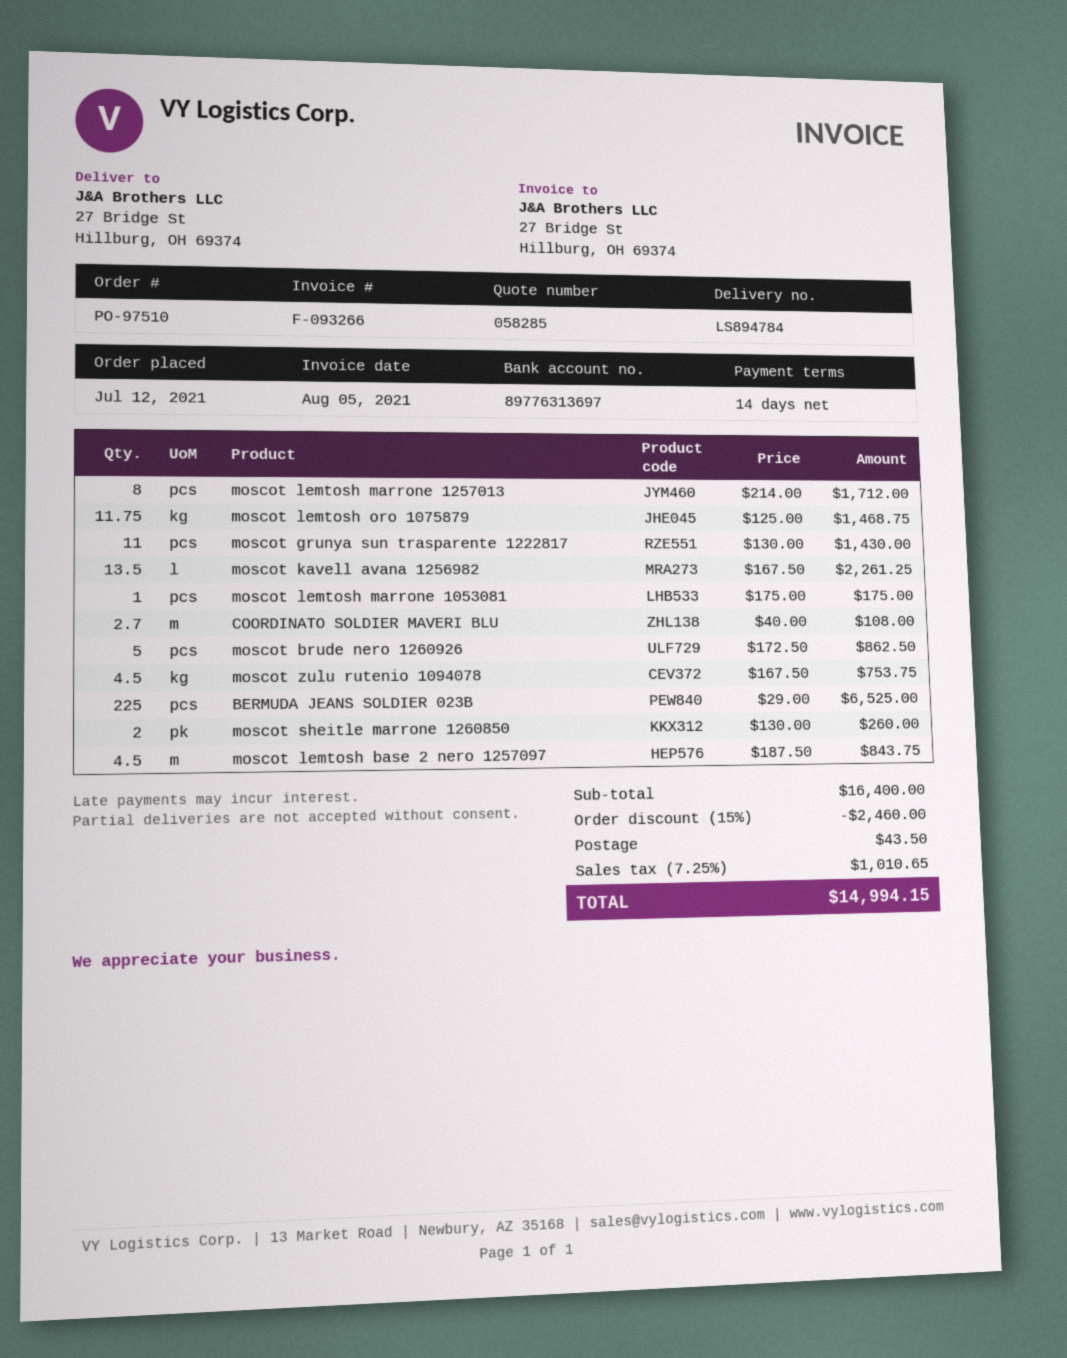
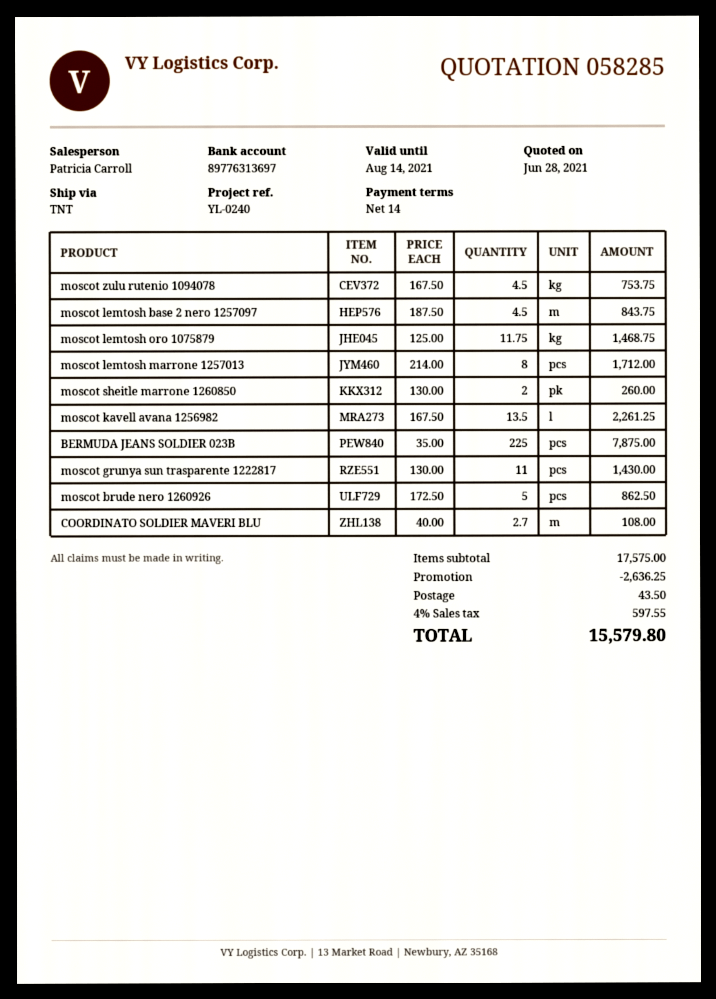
moscot lemtosh marrone 1053081: 1 x 175.00 = 175.00 -> none
BERMUDA JEANS SOLDIER 023B: 225 x 29.00 = 6525.00 -> 225 x 35.00 = 7875.00
subtotal: 16400.00 -> 17575.00
discount: 2460.00 -> 2636.25
tax: 7.25% = 1010.65 -> 4% = 597.55
total: 14994.15 -> 15579.80

